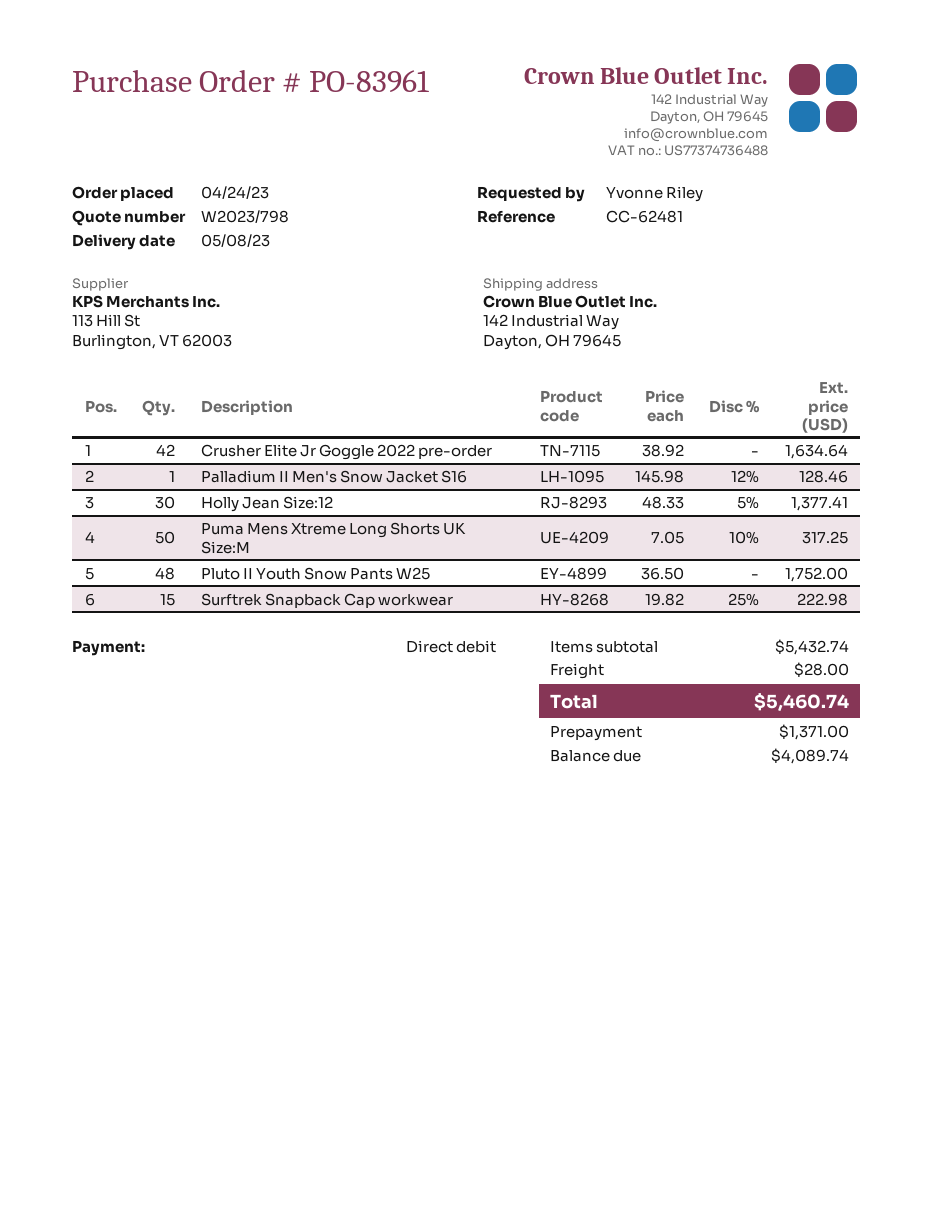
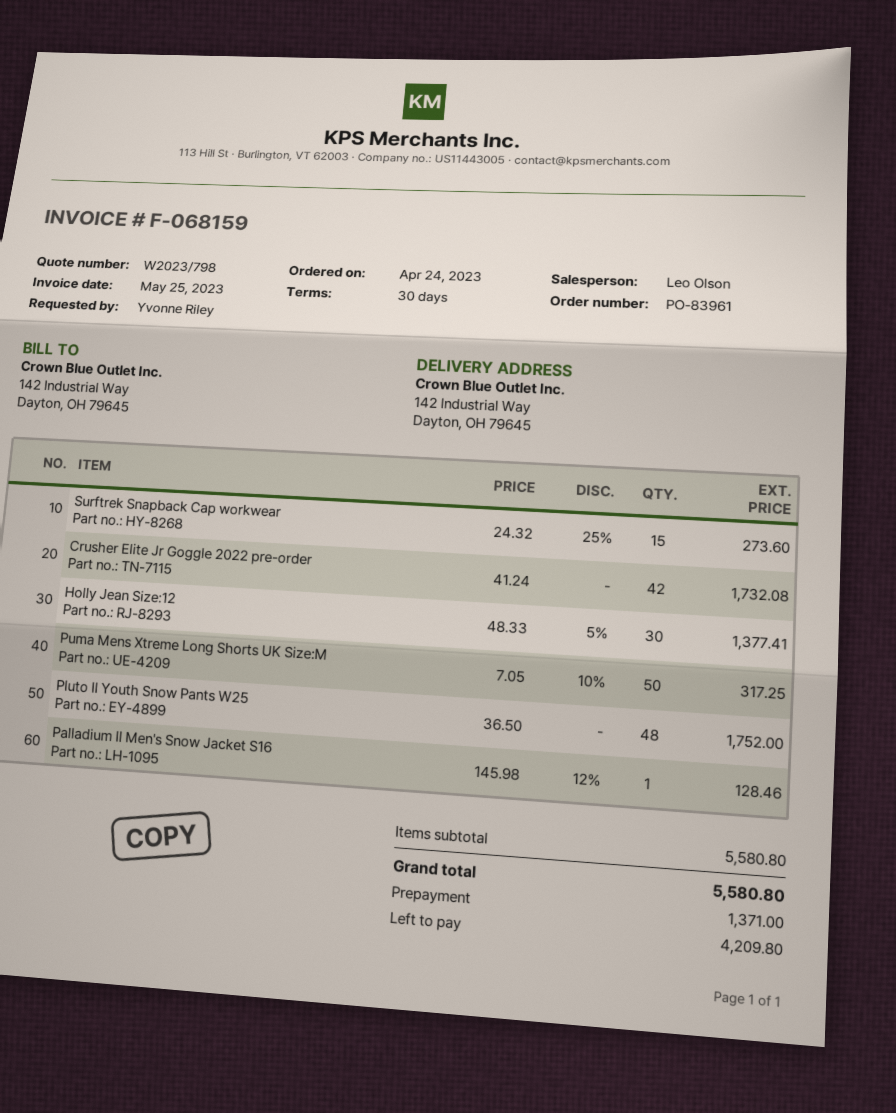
Crusher Elite Jr Goggle 2022 pre-order: 42 x 38.92 = 1634.64 -> 42 x 41.24 = 1732.08
Surftrek Snapback Cap workwear: 15 x 19.82 - 25% = 222.98 -> 15 x 24.32 - 25% = 273.60
subtotal: 5432.74 -> 5580.80
shipping: 28.00 -> none
total: 5460.74 -> 5580.80
balance: 4089.74 -> 4209.80

